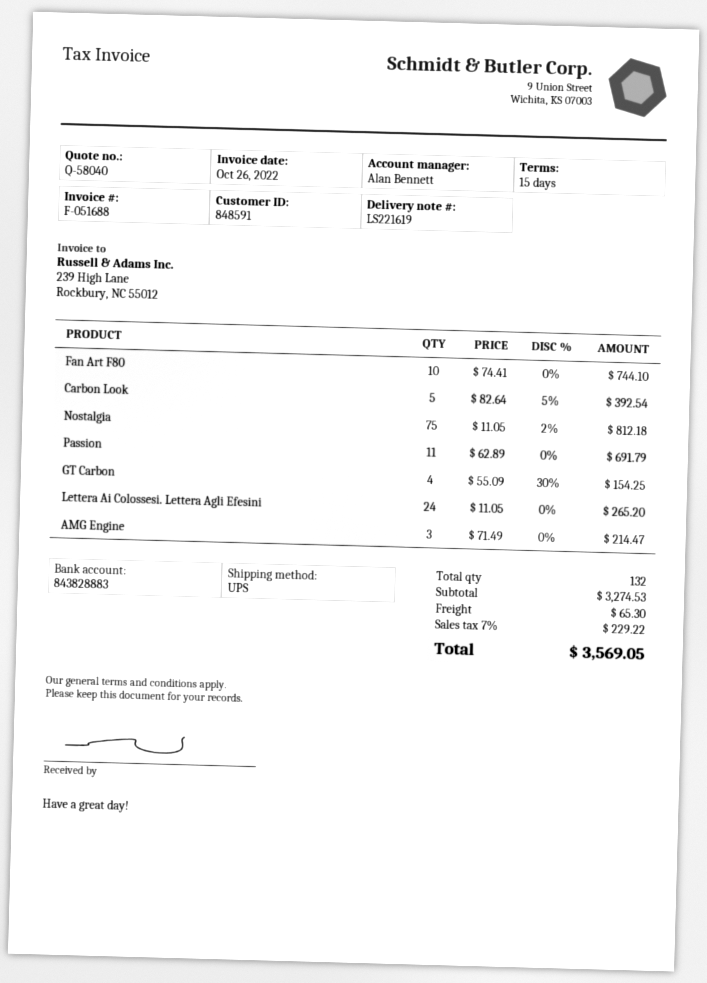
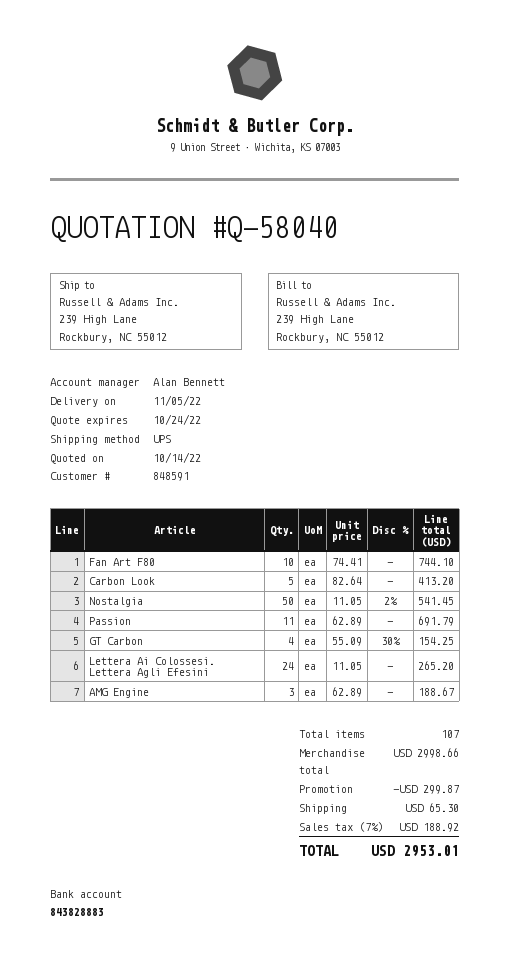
Carbon Look: 5 x 82.64 - 5% = 392.54 -> 5 x 82.64 = 413.20
Nostalgia: 75 x 11.05 - 2% = 812.18 -> 50 x 11.05 - 2% = 541.45
AMG Engine: 3 x 71.49 = 214.47 -> 3 x 62.89 = 188.67
total quantity: 132 -> 107
subtotal: 3274.53 -> 2998.66
discount: none -> 299.87
tax: 7% = 229.22 -> 7% = 188.92
total: 3569.05 -> 2953.01

